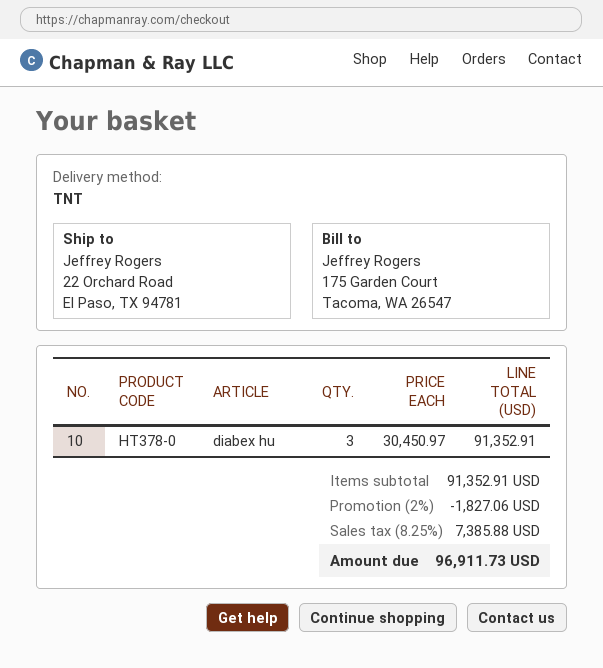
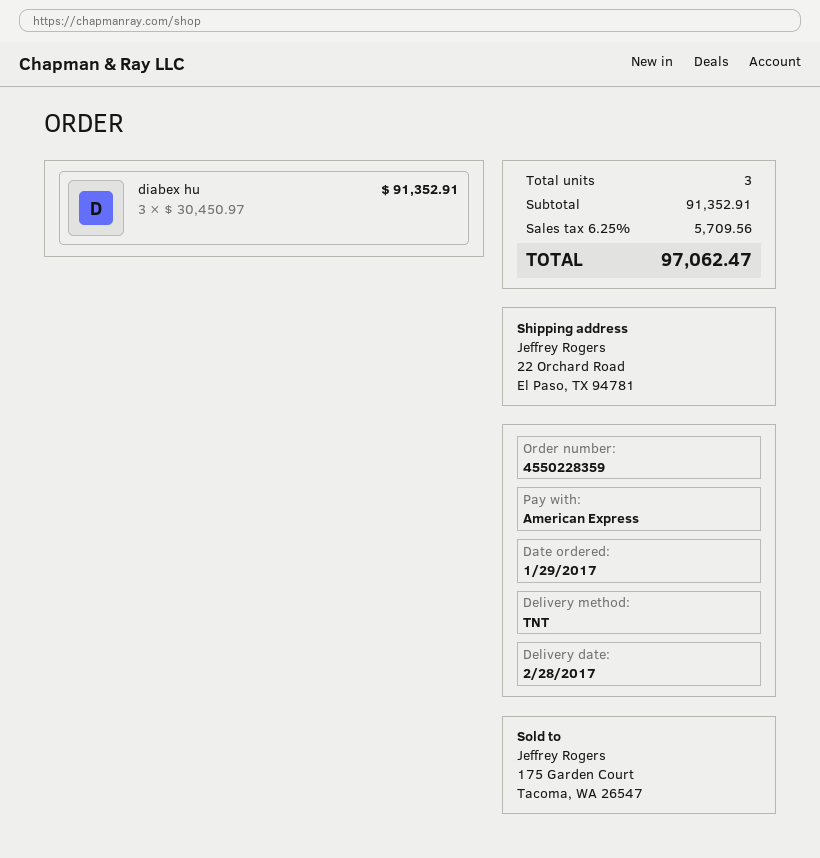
discount: 2% = 1827.06 -> none
tax: 8.25% = 7385.88 -> 6.25% = 5709.56
total: 96911.73 -> 97062.47

